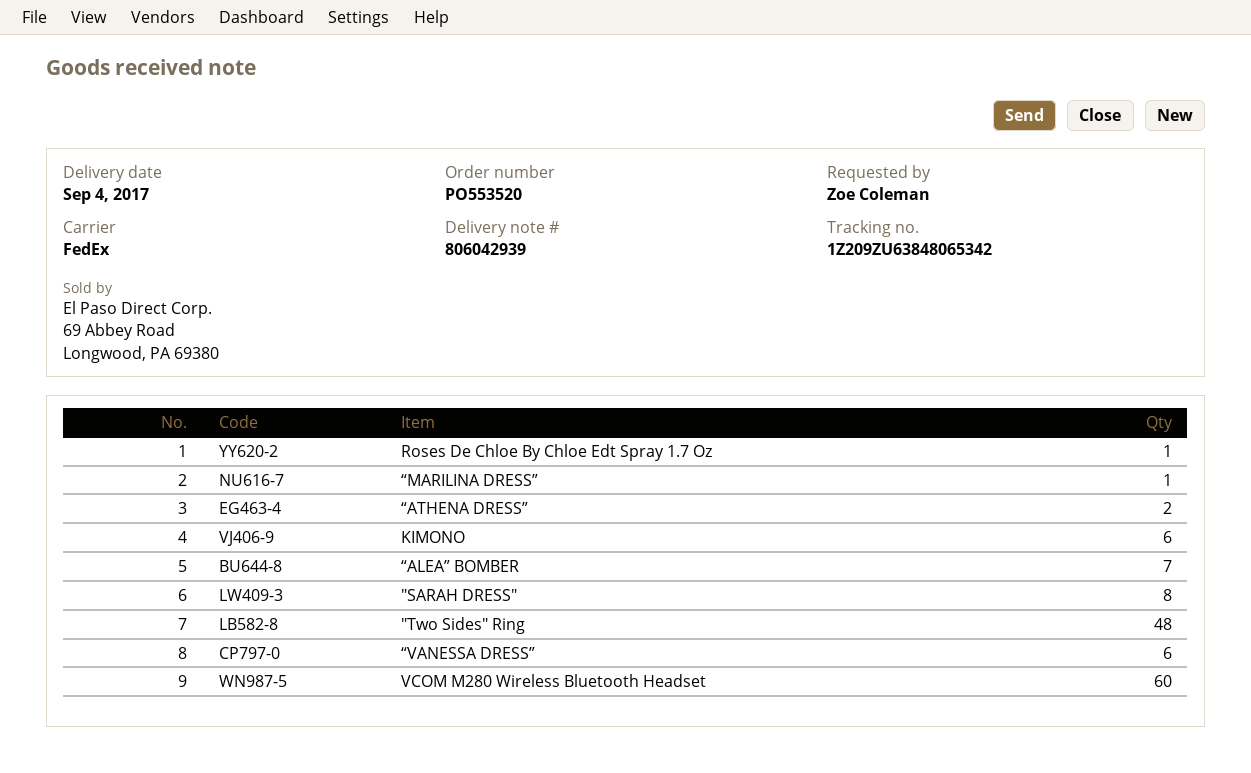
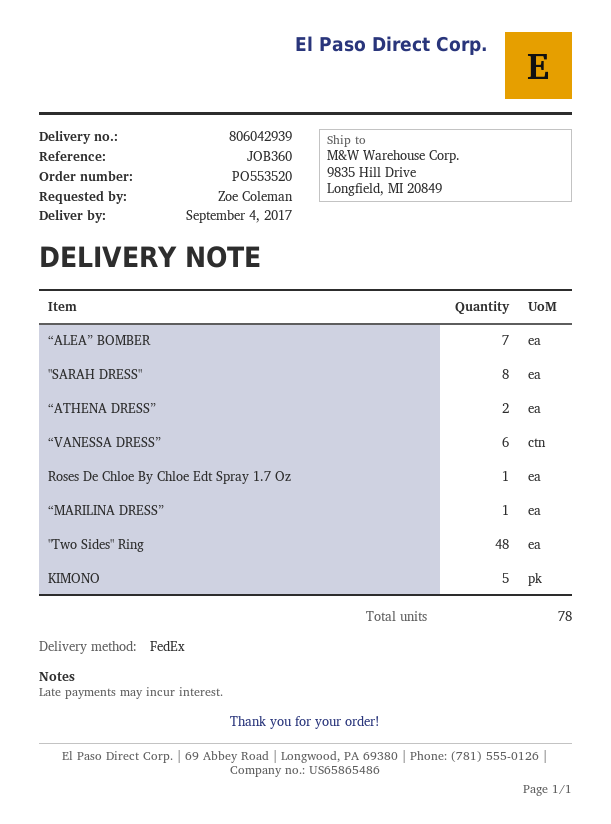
KIMONO: 6 -> 5
VCOM M280 Wireless Bluetooth Headset: 60 -> none

